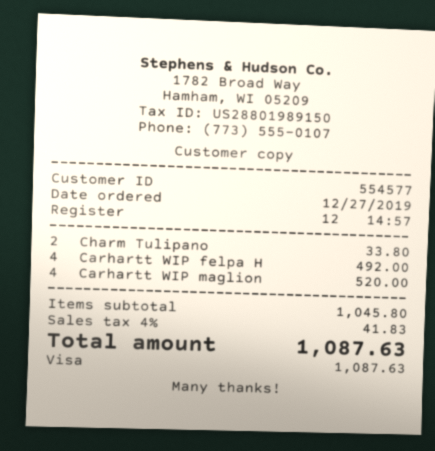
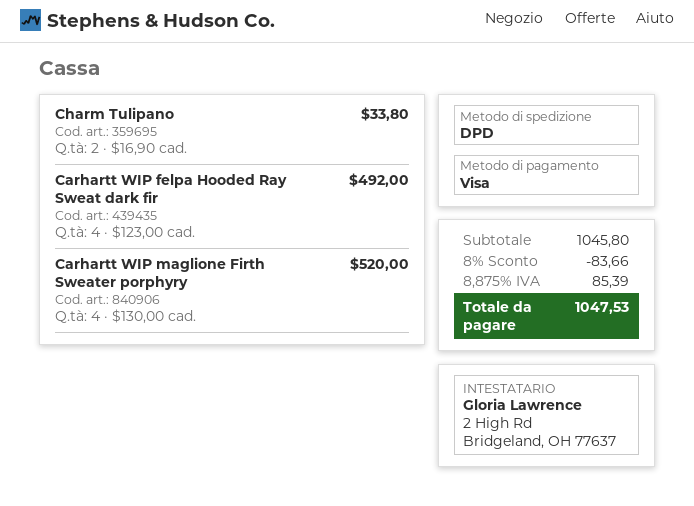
discount: none -> 8% = 83.66
tax: 4% = 41.83 -> 8.875% = 85.39
total: 1087.63 -> 1047.53

